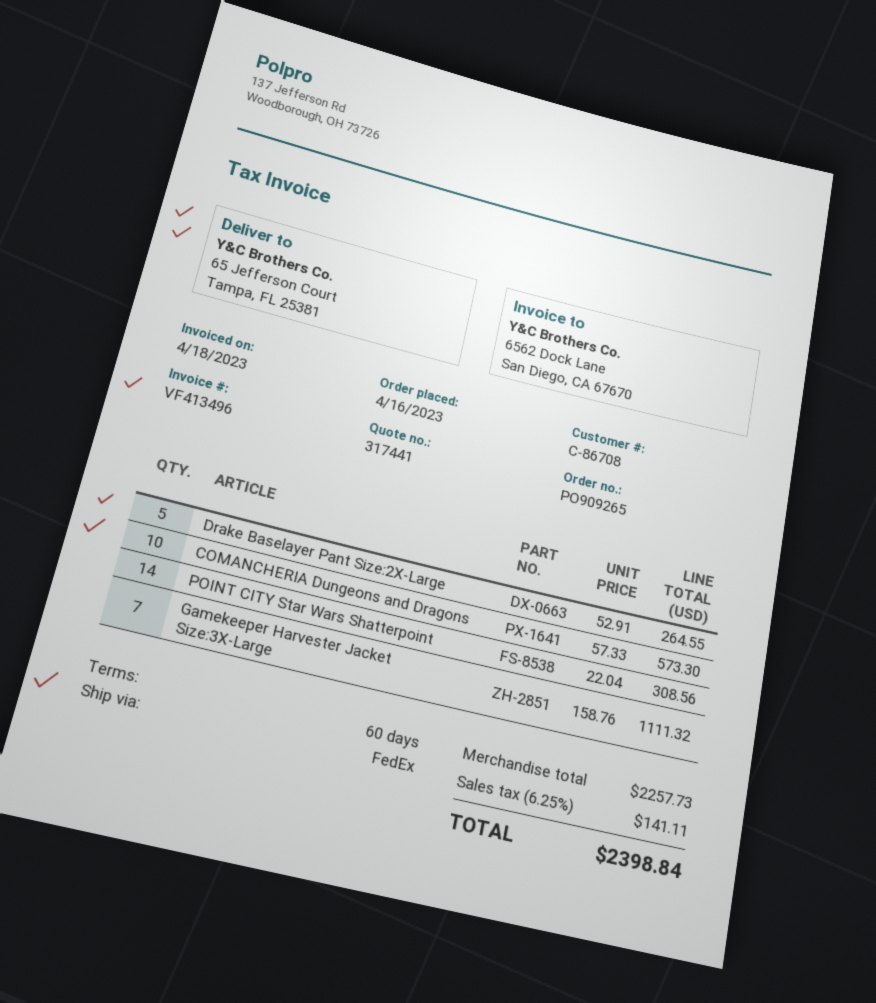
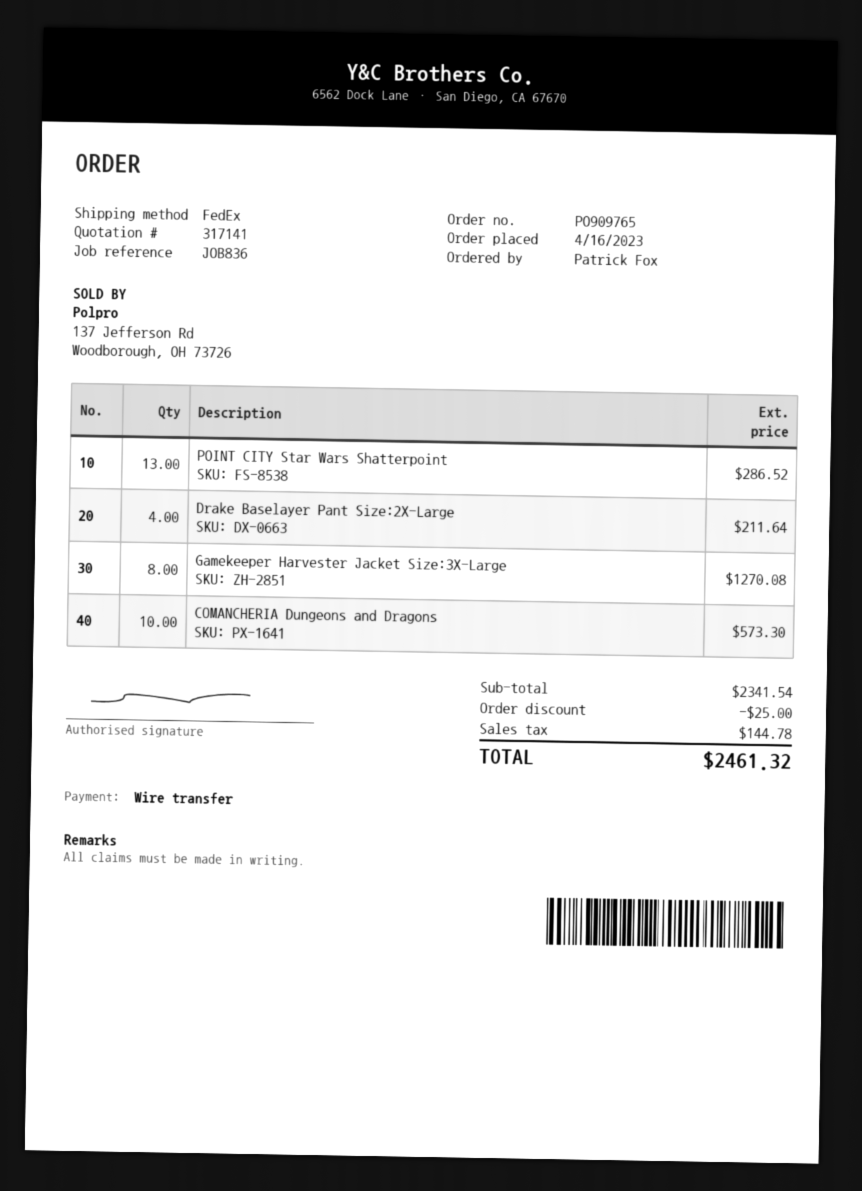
quote number: 317441 -> 317141
order number: PO909265 -> PO909765
Drake Baselayer Pant Size:2X-Large: 5 for 264.55 -> 4 for 211.64
POINT CITY Star Wars Shatterpoint: 14 for 308.56 -> 13 for 286.52
Gamekeeper Harvester Jacket Size:3X-Large: 7 for 1111.32 -> 8 for 1270.08
subtotal: 2257.73 -> 2341.54
discount: none -> 25.00
tax: 141.11 -> 144.78
total: 2398.84 -> 2461.32

